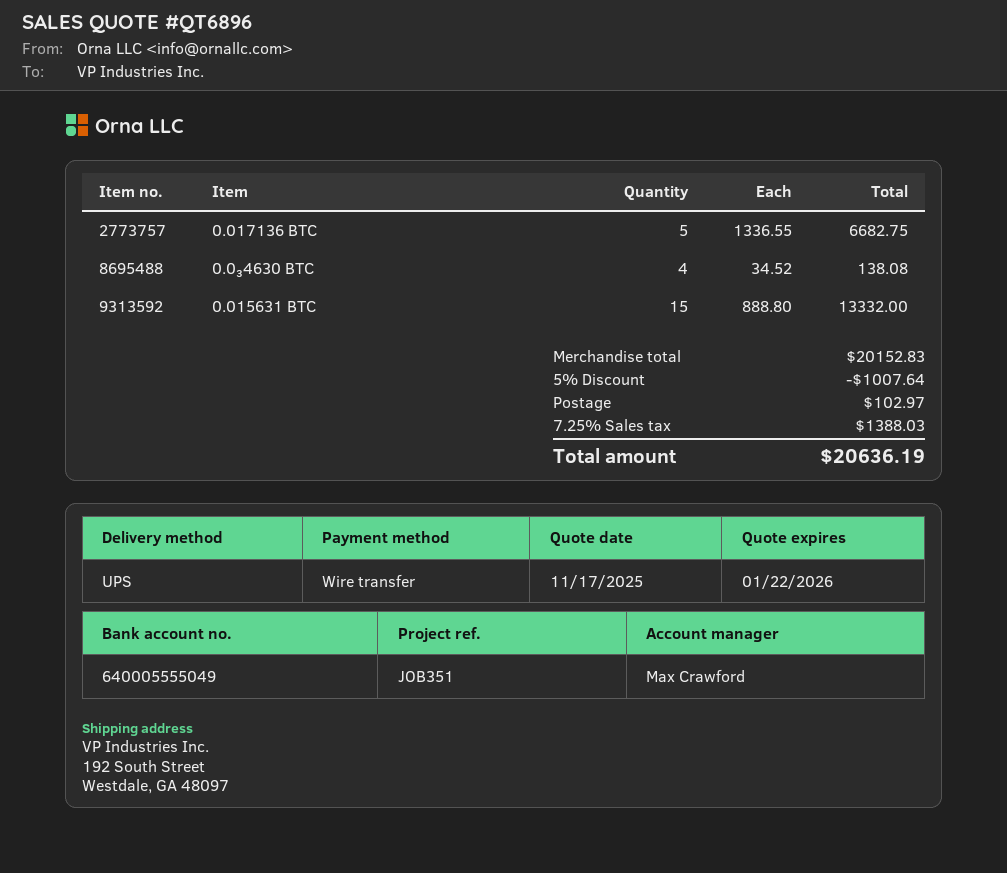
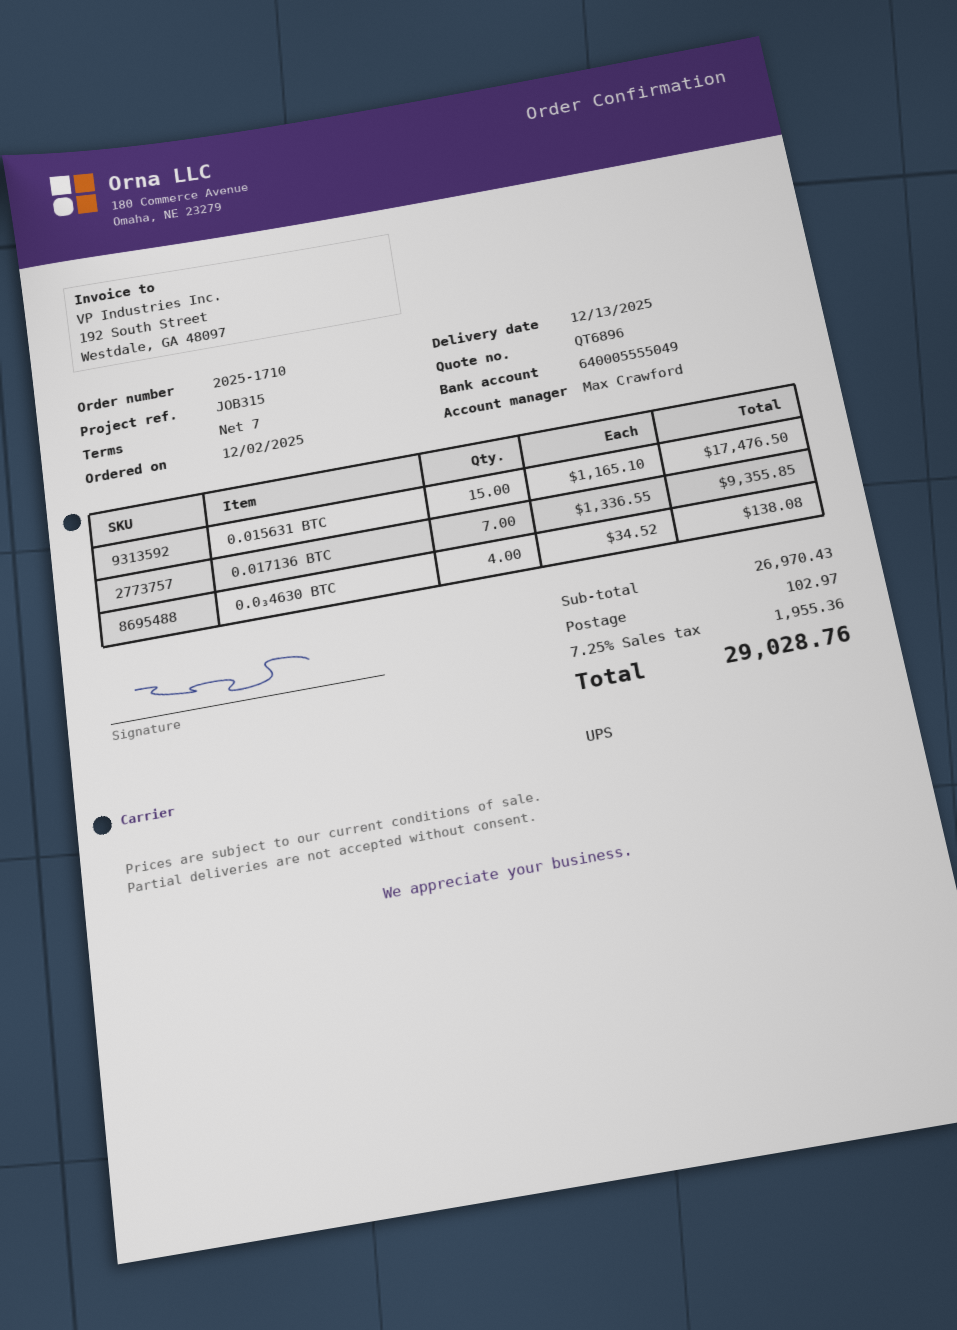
reference: JOB351 -> JOB315
0.017136 BTC: 5 x 1336.55 = 6682.75 -> 7 x 1336.55 = 9355.85
0.015631 BTC: 15 x 888.80 = 13332.00 -> 15 x 1165.10 = 17476.50
subtotal: 20152.83 -> 26970.43
discount: 5% = 1007.64 -> none
tax: 7.25% = 1388.03 -> 7.25% = 1955.36
total: 20636.19 -> 29028.76

